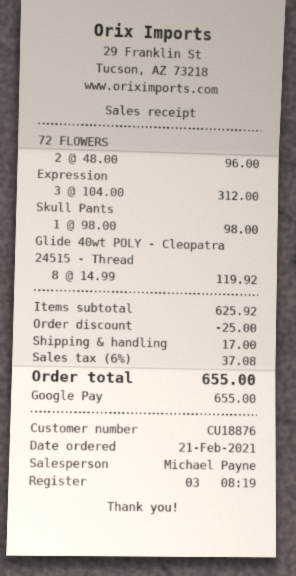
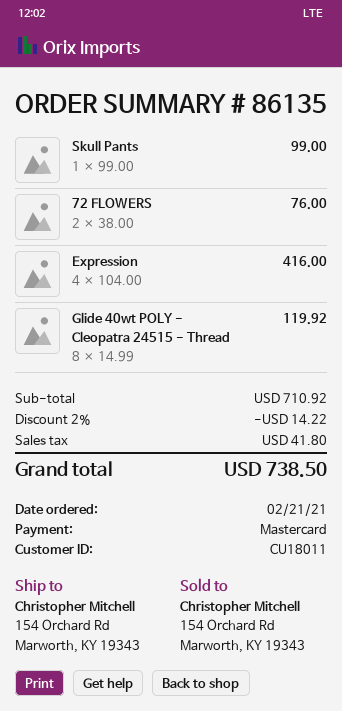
customer number: CU18876 -> CU18011
payment method: Google Pay -> Mastercard
72 FLOWERS: 2 x 48.00 = 96.00 -> 2 x 38.00 = 76.00
Expression: 3 x 104.00 = 312.00 -> 4 x 104.00 = 416.00
Skull Pants: 1 x 98.00 = 98.00 -> 1 x 99.00 = 99.00
subtotal: 625.92 -> 710.92
discount: 25.00 -> 14.22
shipping: 17.00 -> none
tax: 37.08 -> 41.80
total: 655.00 -> 738.50

